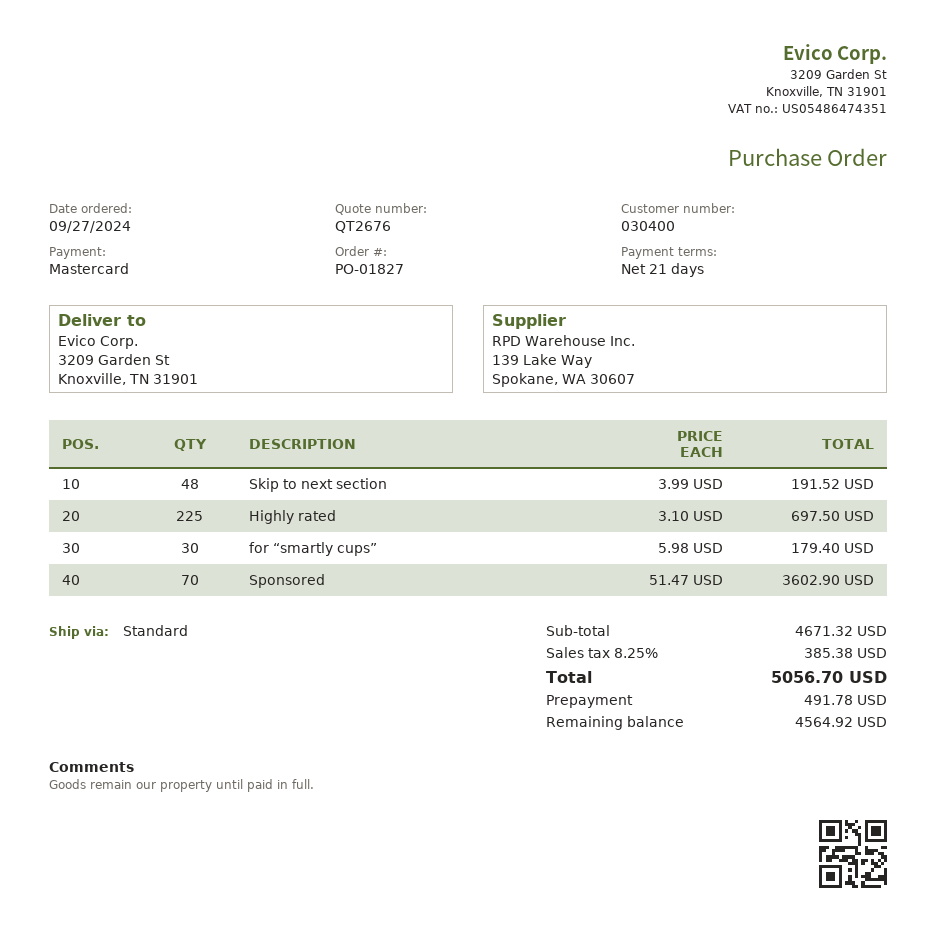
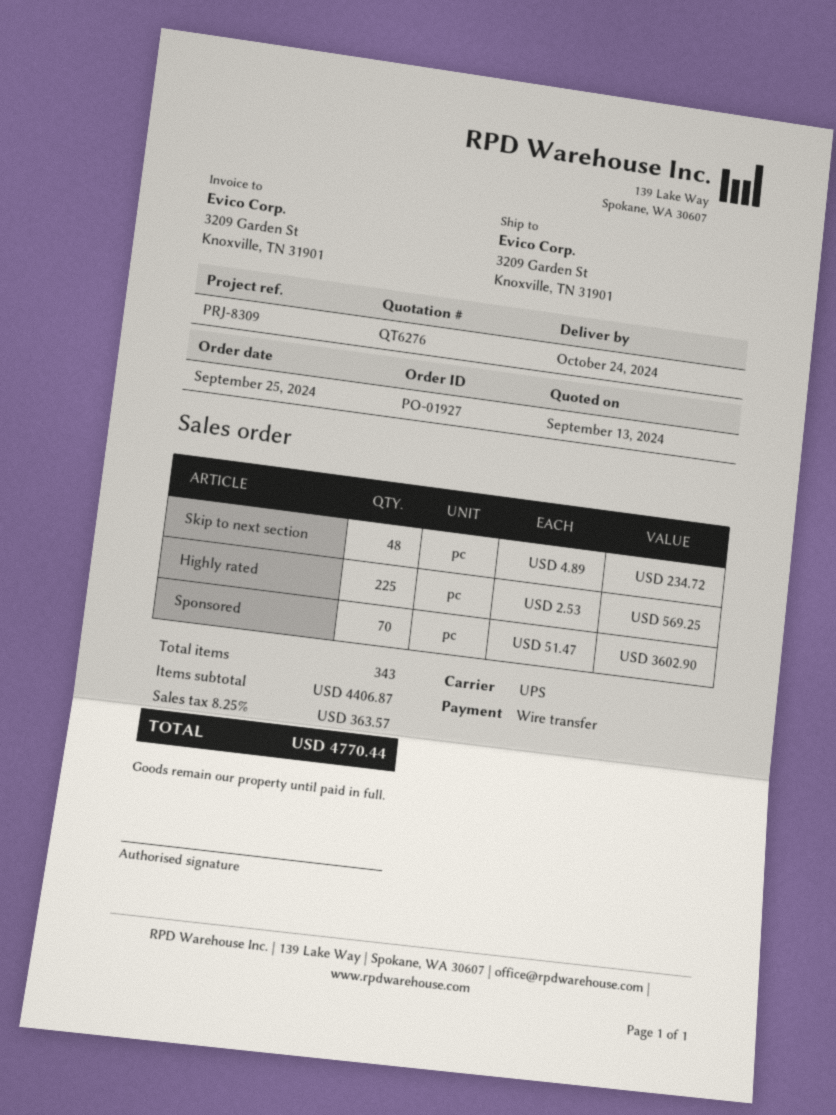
quote number: QT2676 -> QT6276
order number: PO-01827 -> PO-01927
order date: 2024-09-27 -> 2024-09-25
payment method: Mastercard -> bank transfer
shipping method: standard -> UPS
Skip to next section: 48 x 3.99 = 191.52 -> 48 x 4.89 = 234.72
Highly rated: 225 x 3.10 = 697.50 -> 225 x 2.53 = 569.25
for “smartly cups”: 30 x 5.98 = 179.40 -> none
subtotal: 4671.32 -> 4406.87
tax: 8.25% = 385.38 -> 8.25% = 363.57
total: 5056.70 -> 4770.44

